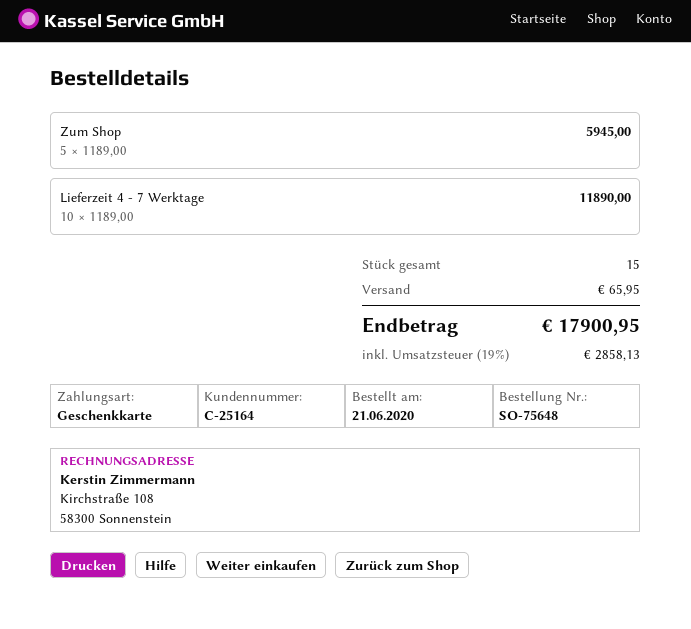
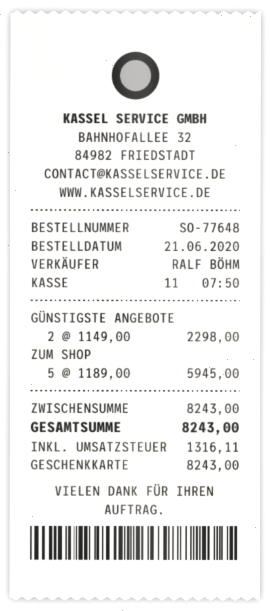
order number: SO-75648 -> SO-77648
Lieferzeit 4 - 7 Werktage: 10 x 1189.00 = 11890.00 -> none
GÜNSTIGSTE ANGEBOTE: none -> 2 x 1149.00 = 2298.00
shipping: 65.95 -> none
tax: 2858.13 -> 1316.11
total: 17900.95 -> 8243.00

